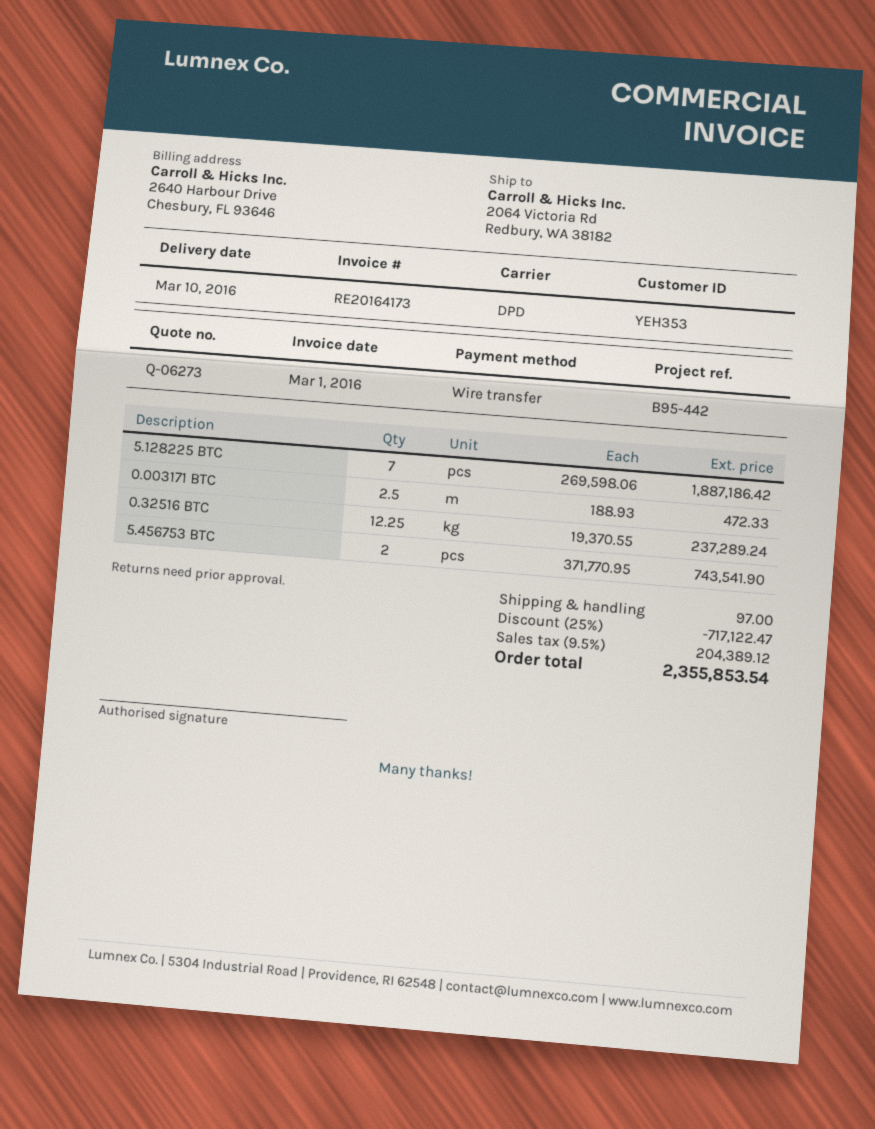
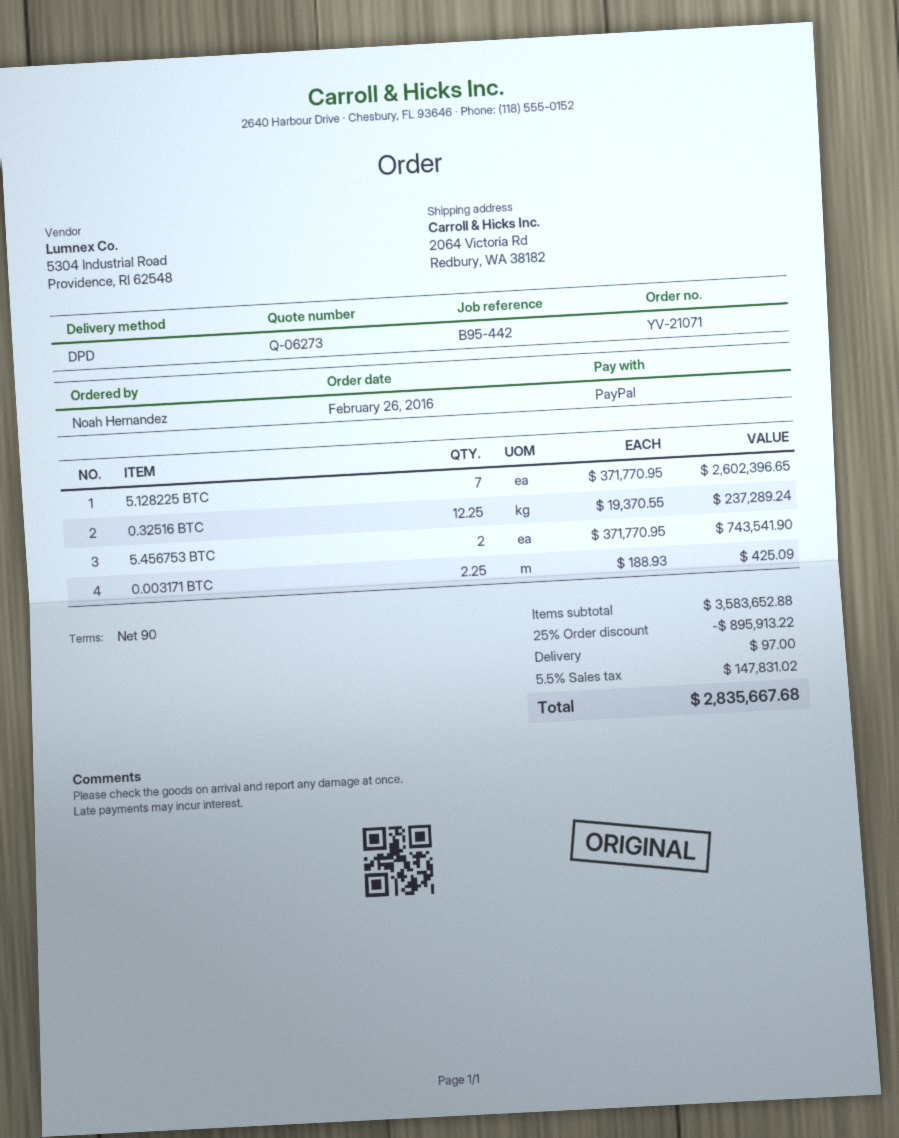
payment method: bank transfer -> PayPal
5.128225 BTC: 7 x 269598.06 = 1887186.42 -> 7 x 371770.95 = 2602396.65
0.003171 BTC: 2.5 x 188.93 = 472.33 -> 2.25 x 188.93 = 425.09
discount: 25% = 717122.47 -> 25% = 895913.22
tax: 9.5% = 204389.12 -> 5.5% = 147831.02
total: 2355853.54 -> 2835667.68

